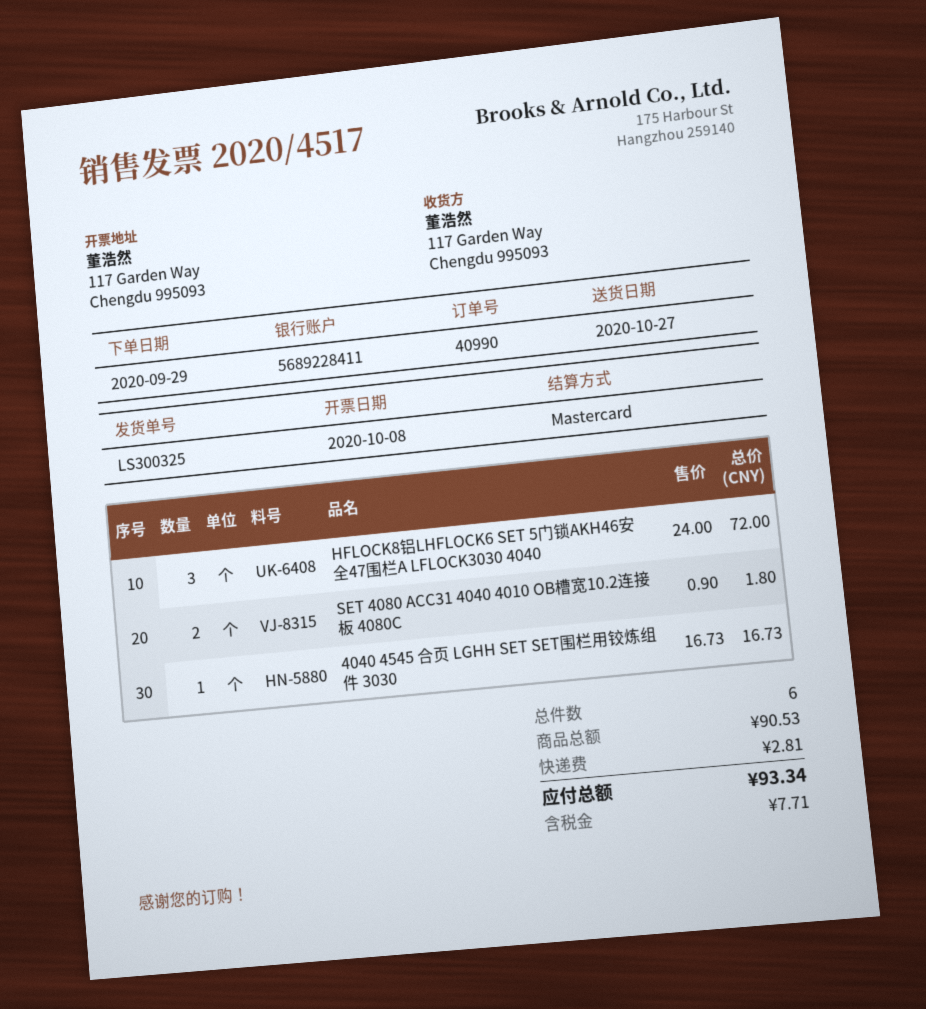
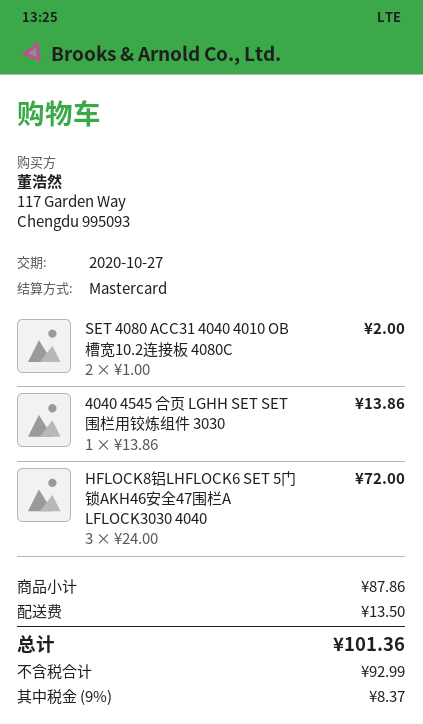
SET 4080 ACC31 4040 4010 OB槽宽10.2连接板 4080C: 2 x 0.90 = 1.80 -> 2 x 1.00 = 2.00
4040 4545 合页 LGHH SET SET围栏用铰炼组件 3030: 1 x 16.73 = 16.73 -> 1 x 13.86 = 13.86
subtotal: 90.53 -> 87.86
shipping: 2.81 -> 13.50
tax: 7.71 -> 8.37
total: 93.34 -> 101.36

